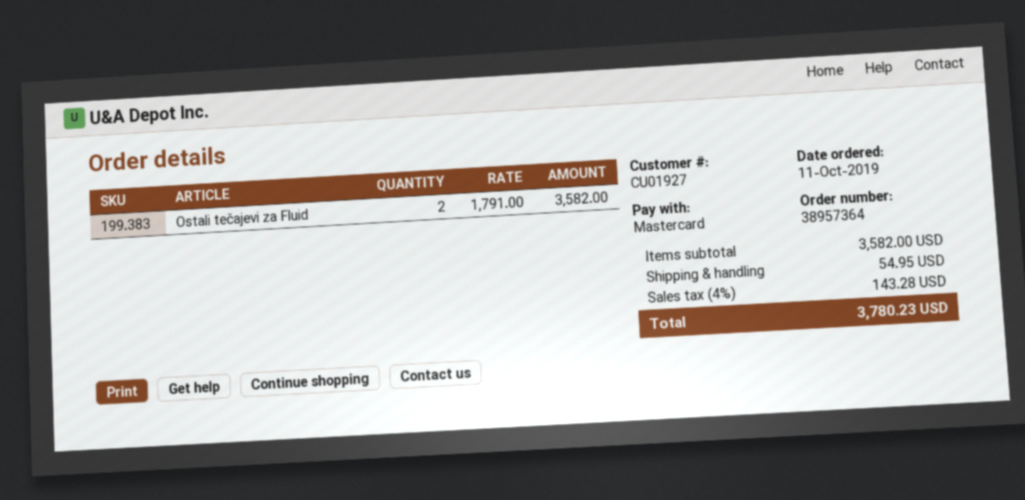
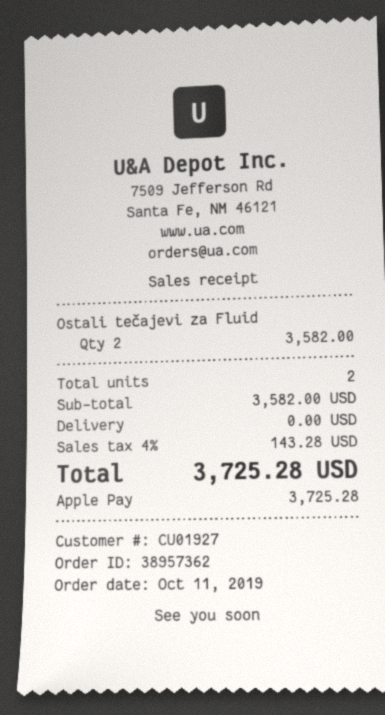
order number: 38957364 -> 38957362
payment method: Mastercard -> Apple Pay
shipping: 54.95 -> 0.00
total: 3780.23 -> 3725.28

